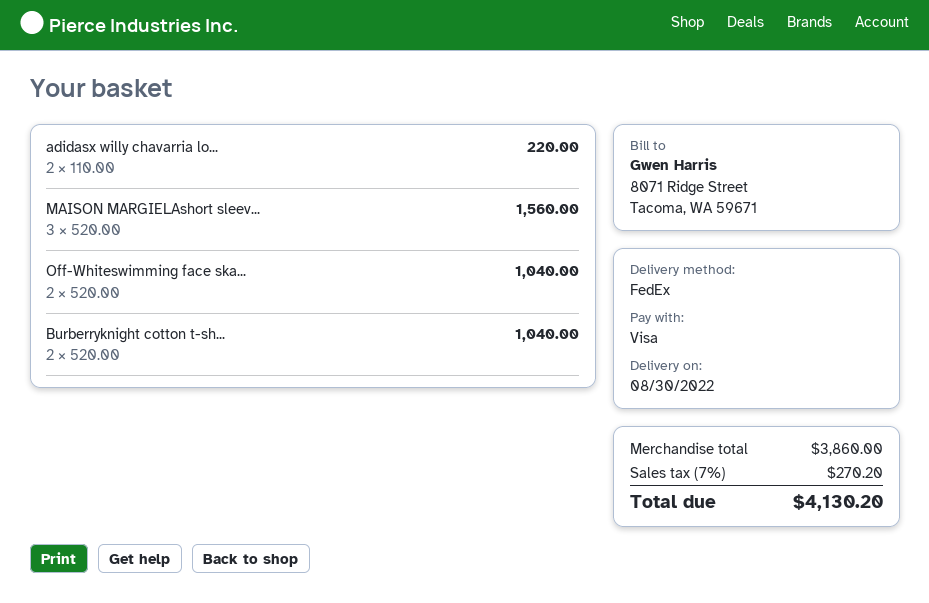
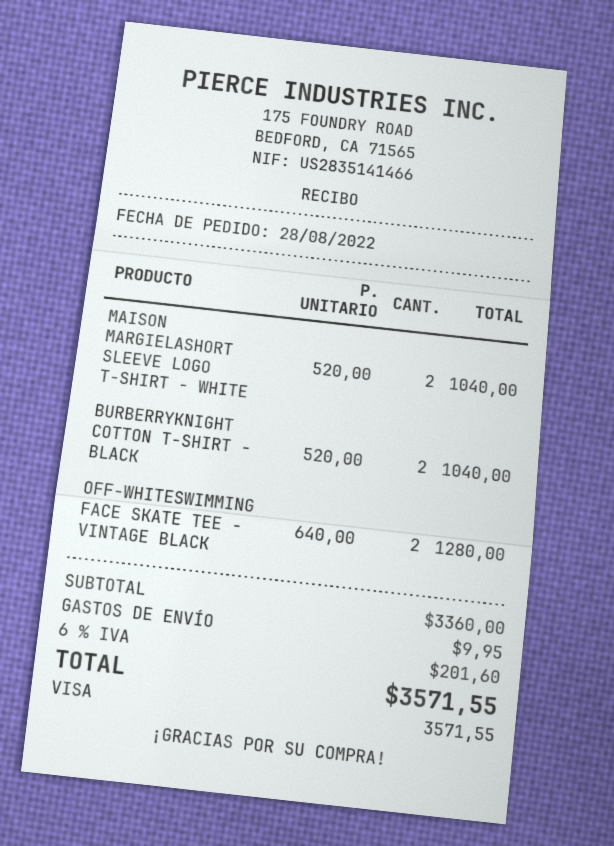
adidasx willy chavarria lo...: 2 x 110.00 = 220.00 -> none
MAISON MARGIELAshort sleev...: 3 x 520.00 = 1560.00 -> 2 x 520.00 = 1040.00
Off-Whiteswimming face ska...: 2 x 520.00 = 1040.00 -> 2 x 640.00 = 1280.00
subtotal: 3860.00 -> 3360.00
shipping: none -> 9.95
tax: 7% = 270.20 -> 6% = 201.60
total: 4130.20 -> 3571.55

